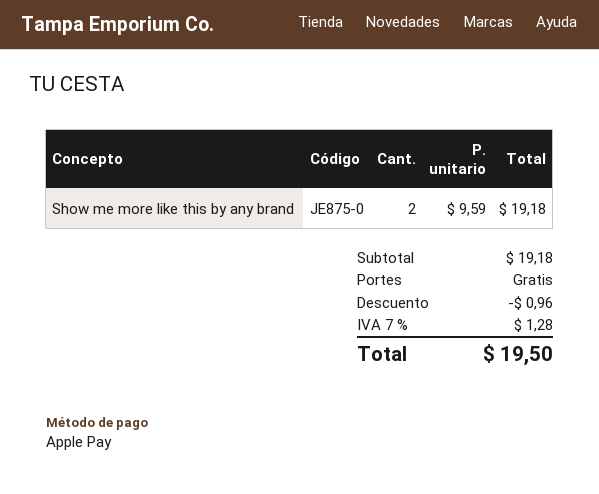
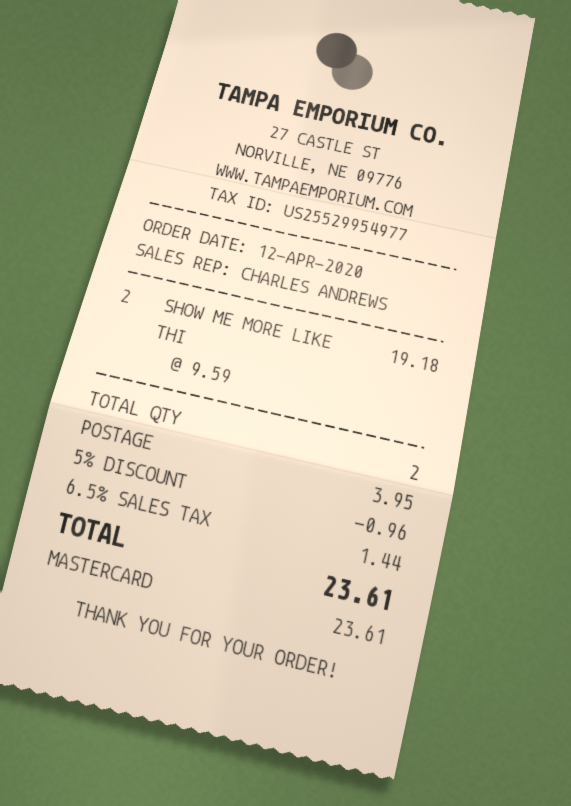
payment method: Apple Pay -> Mastercard
shipping: 0.00 -> 3.95
tax: 7% = 1.28 -> 6.5% = 1.44
total: 19.50 -> 23.61

